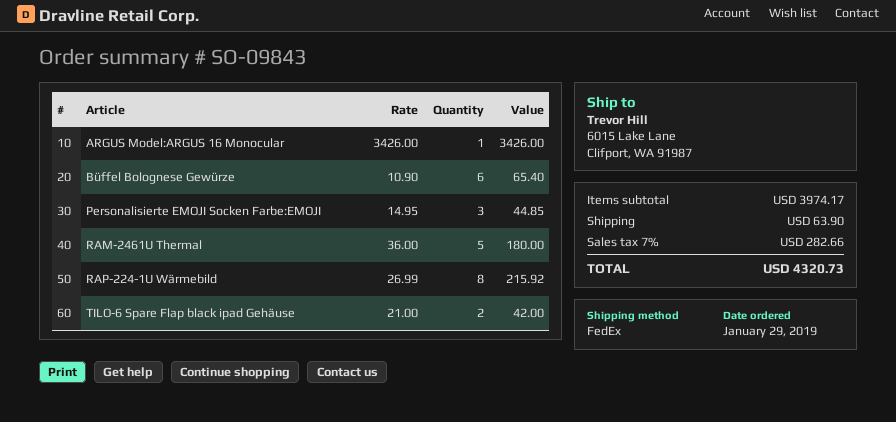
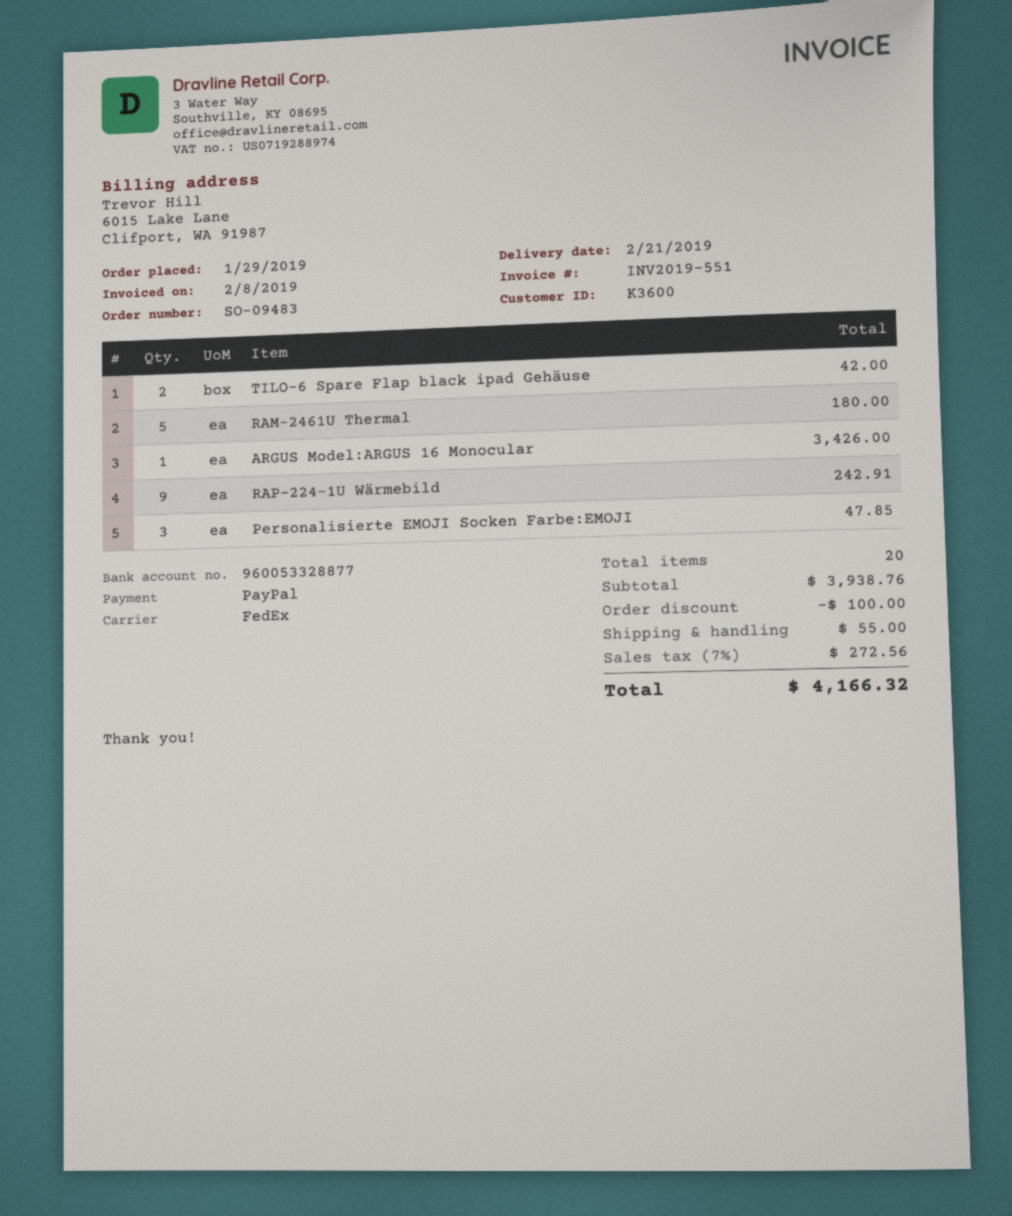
order number: SO-09843 -> SO-09483
Büffel Bolognese Gewürze: 6 for 65.40 -> none
Personalisierte EMOJI Socken Farbe:EMOJI: 3 for 44.85 -> 3 for 47.85
RAP-224-1U Wärmebild: 8 for 215.92 -> 9 for 242.91
subtotal: 3974.17 -> 3938.76
discount: none -> 100.00
shipping: 63.90 -> 55.00
tax: 7% = 282.66 -> 7% = 272.56
total: 4320.73 -> 4166.32

